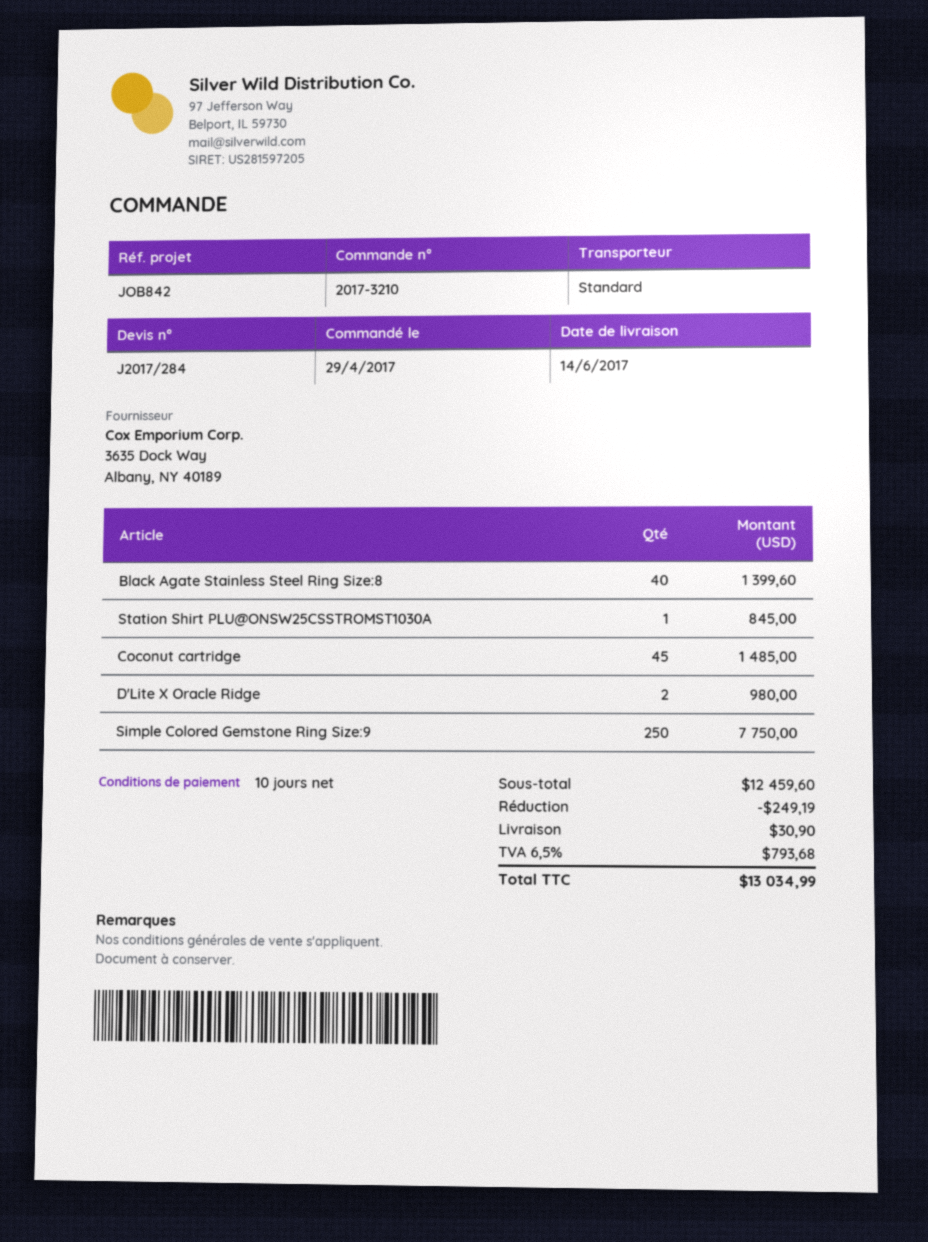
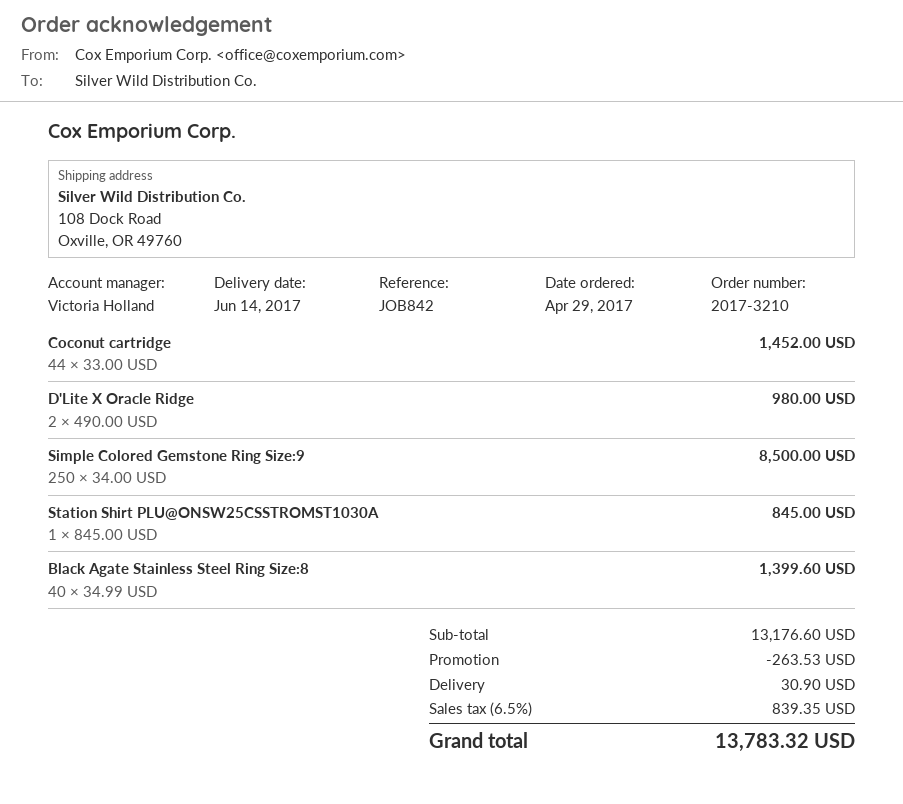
Coconut cartridge: 45 for 1485.00 -> 44 for 1452.00
Simple Colored Gemstone Ring Size:9: 250 for 7750.00 -> 250 for 8500.00
subtotal: 12459.60 -> 13176.60
discount: 249.19 -> 263.53
tax: 6.5% = 793.68 -> 6.5% = 839.35
total: 13034.99 -> 13783.32

